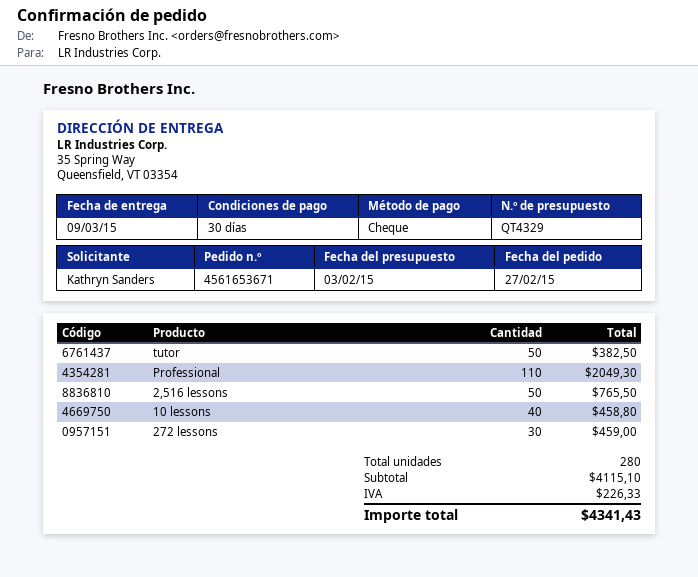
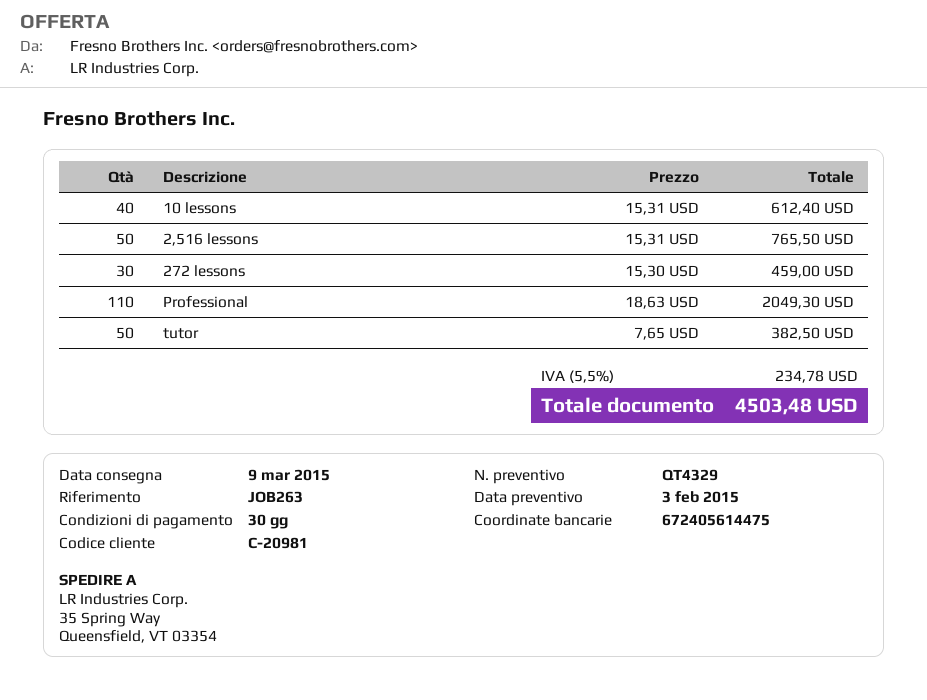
10 lessons: 40 for 458.80 -> 40 for 612.40
tax: 226.33 -> 234.78
total: 4341.43 -> 4503.48

